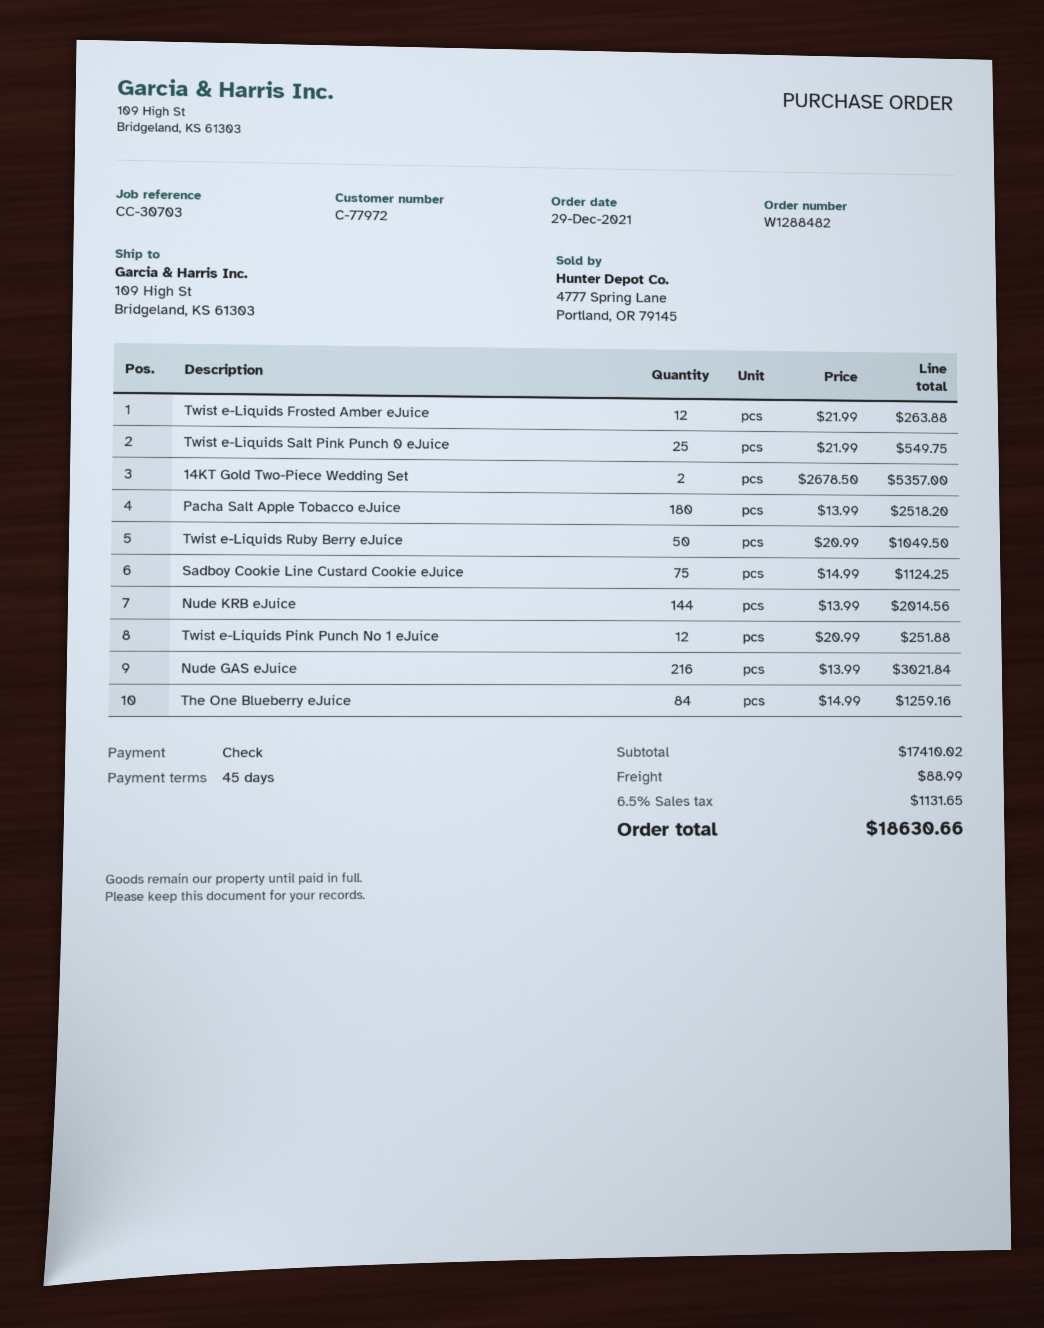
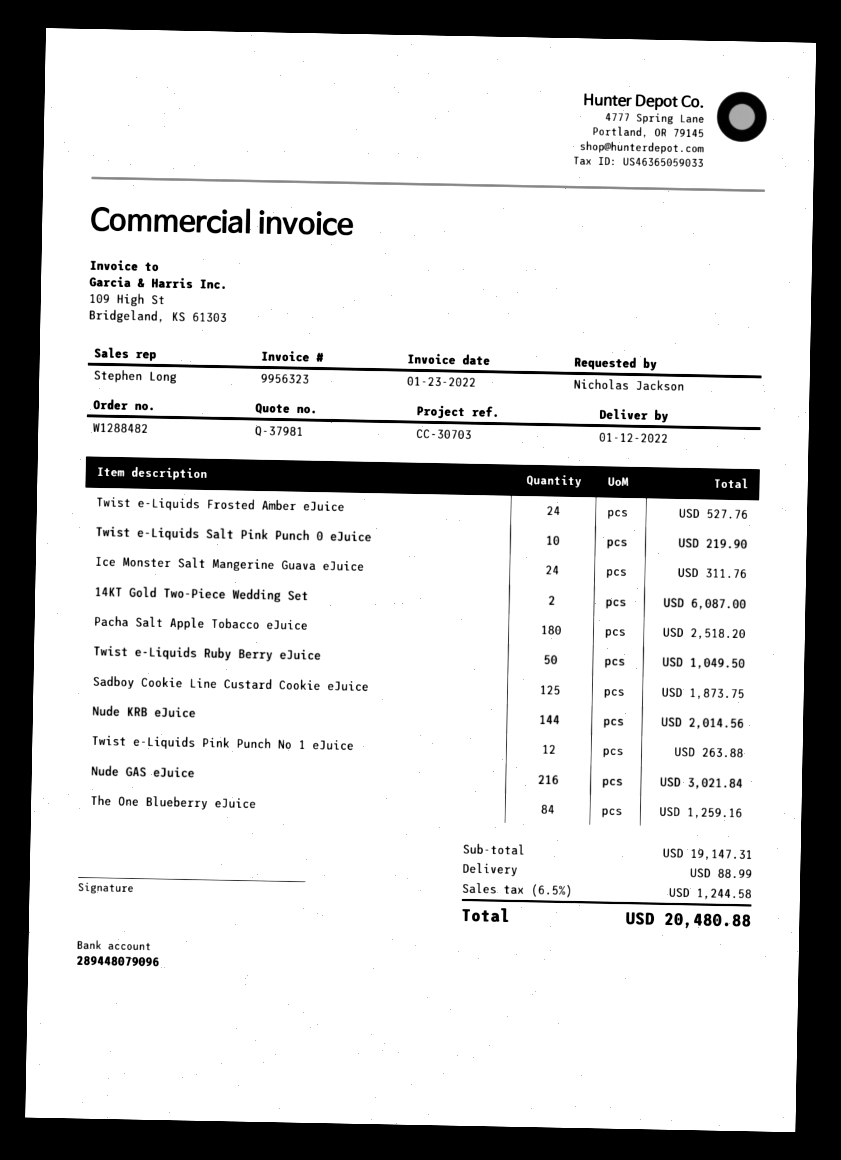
Twist e-Liquids Frosted Amber eJuice: 12 for 263.88 -> 24 for 527.76
Twist e-Liquids Salt Pink Punch 0 eJuice: 25 for 549.75 -> 10 for 219.90
14KT Gold Two-Piece Wedding Set: 2 for 5357.00 -> 2 for 6087.00
Sadboy Cookie Line Custard Cookie eJuice: 75 for 1124.25 -> 125 for 1873.75
Twist e-Liquids Pink Punch No 1 eJuice: 12 for 251.88 -> 12 for 263.88
Ice Monster Salt Mangerine Guava eJuice: none -> 24 for 311.76
subtotal: 17410.02 -> 19147.31
tax: 6.5% = 1131.65 -> 6.5% = 1244.58
total: 18630.66 -> 20480.88

